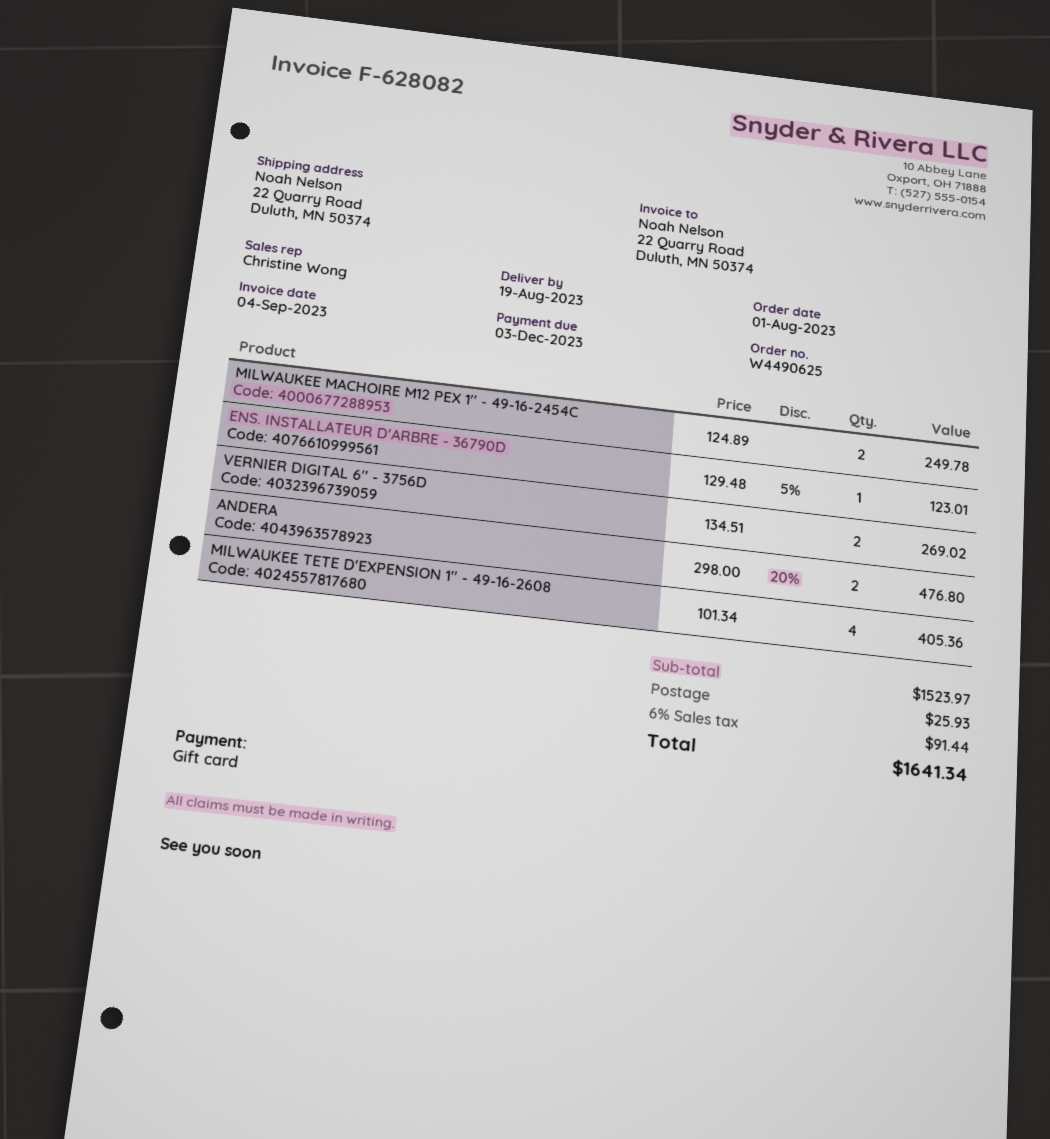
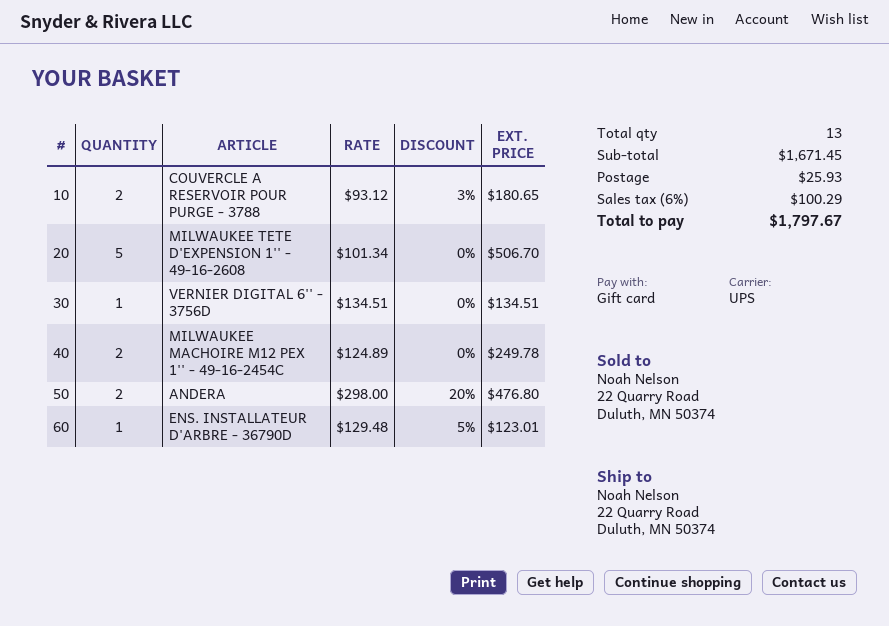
VERNIER DIGITAL 6'' - 3756D: 2 x 134.51 = 269.02 -> 1 x 134.51 = 134.51
MILWAUKEE TETE D'EXPENSION 1'' - 49-16-2608: 4 x 101.34 = 405.36 -> 5 x 101.34 = 506.70
COUVERCLE A RESERVOIR POUR PURGE - 3788: none -> 2 x 93.12 - 3% = 180.65
subtotal: 1523.97 -> 1671.45
tax: 6% = 91.44 -> 6% = 100.29
total: 1641.34 -> 1797.67

